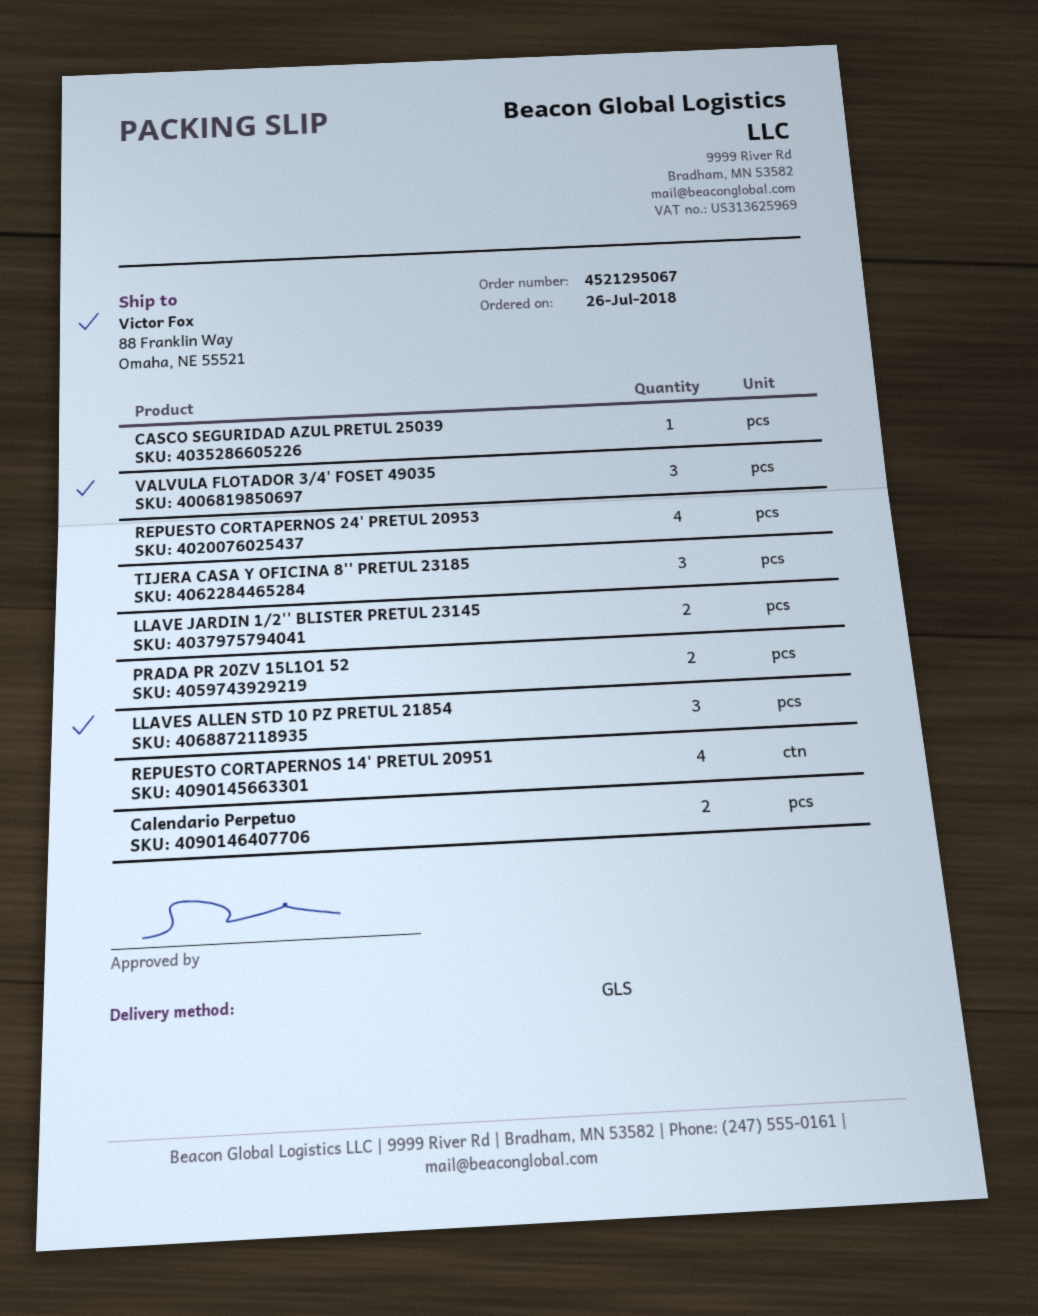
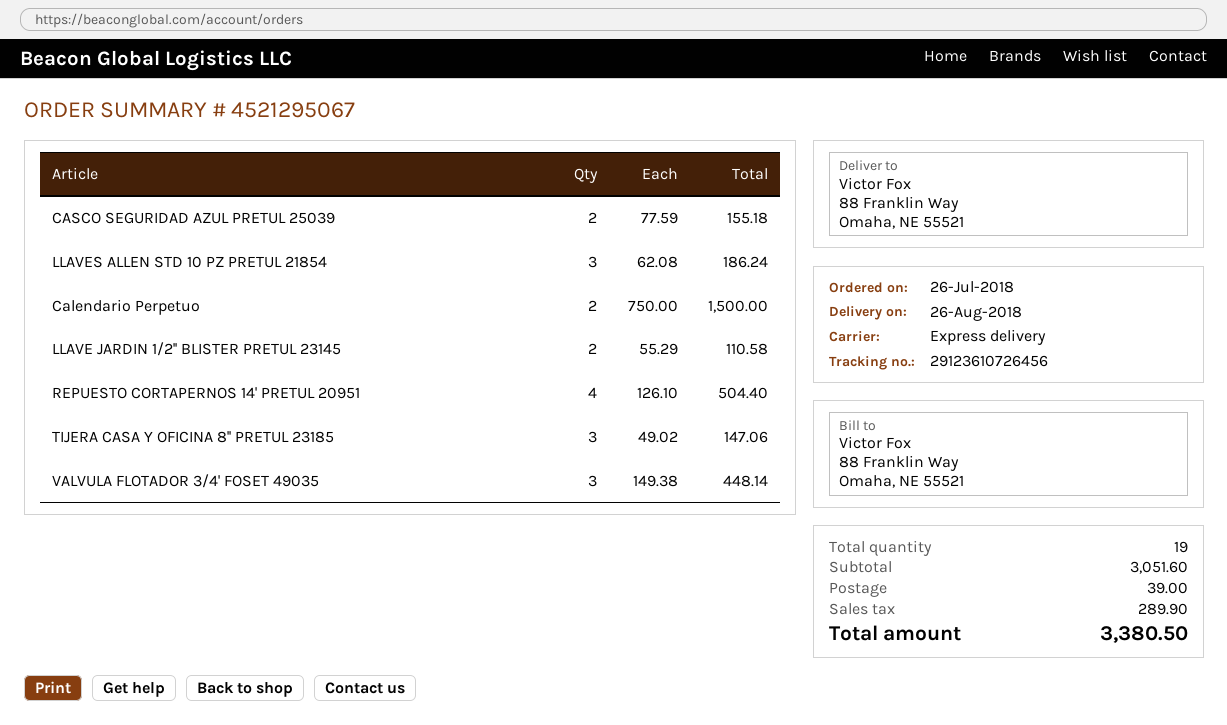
shipping method: GLS -> express
CASCO SEGURIDAD AZUL PRETUL 25039: 1 -> 2
REPUESTO CORTAPERNOS 24' PRETUL 20953: 4 -> none
PRADA PR 20ZV 15L1O1 52: 2 -> none

